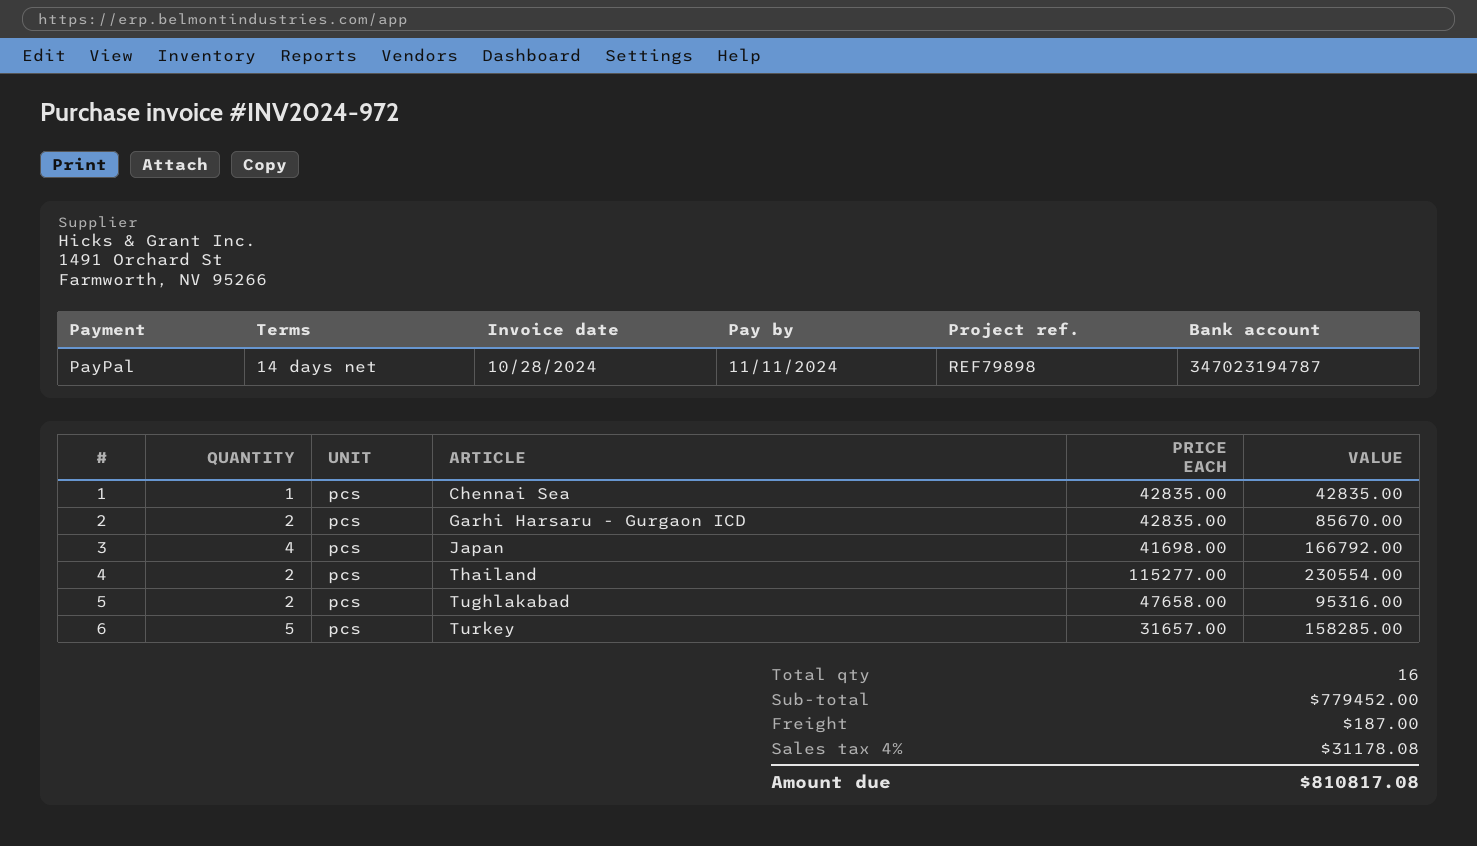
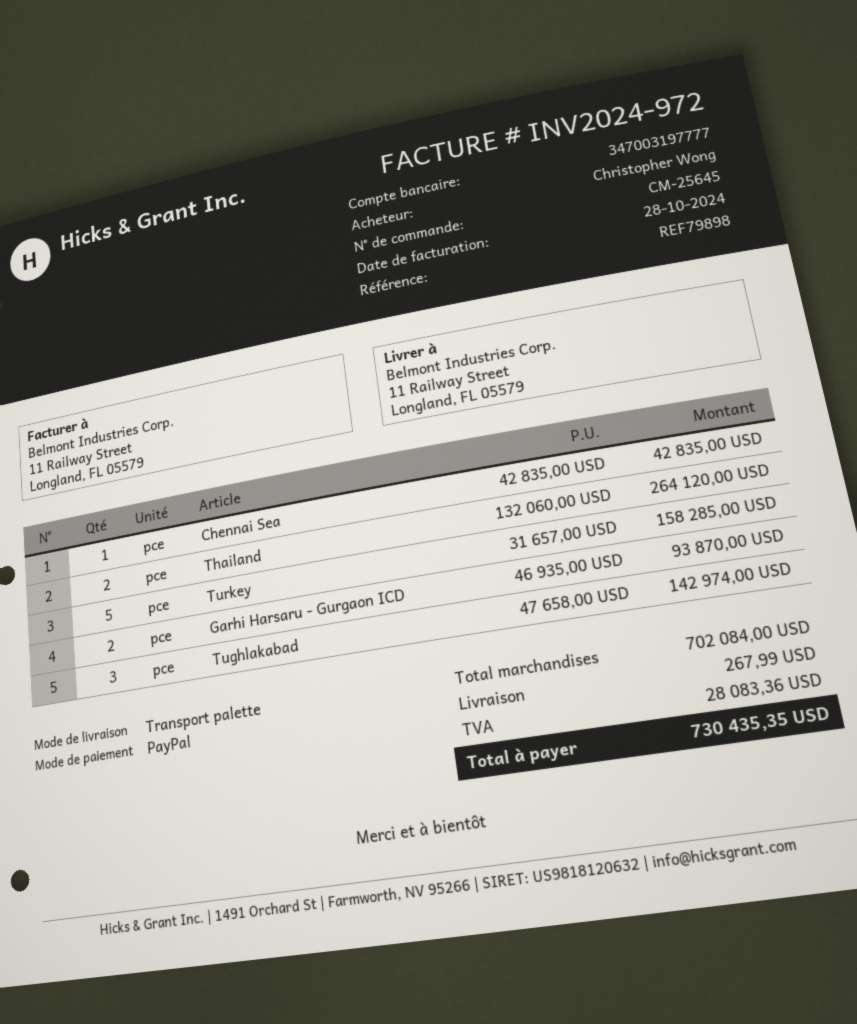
bank account: 347023194787 -> 347003197777
Garhi Harsaru - Gurgaon ICD: 2 x 42835.00 = 85670.00 -> 2 x 46935.00 = 93870.00
Japan: 4 x 41698.00 = 166792.00 -> none
Thailand: 2 x 115277.00 = 230554.00 -> 2 x 132060.00 = 264120.00
Tughlakabad: 2 x 47658.00 = 95316.00 -> 3 x 47658.00 = 142974.00
subtotal: 779452.00 -> 702084.00
shipping: 187.00 -> 267.99
tax: 31178.08 -> 28083.36
total: 810817.08 -> 730435.35

